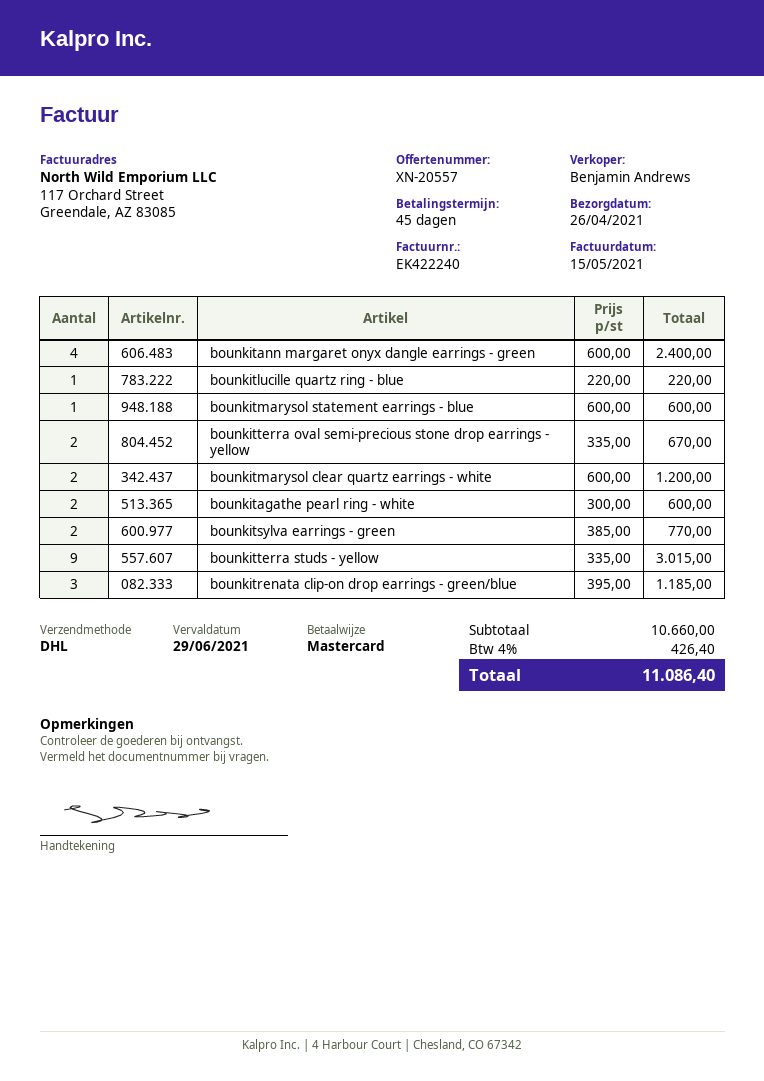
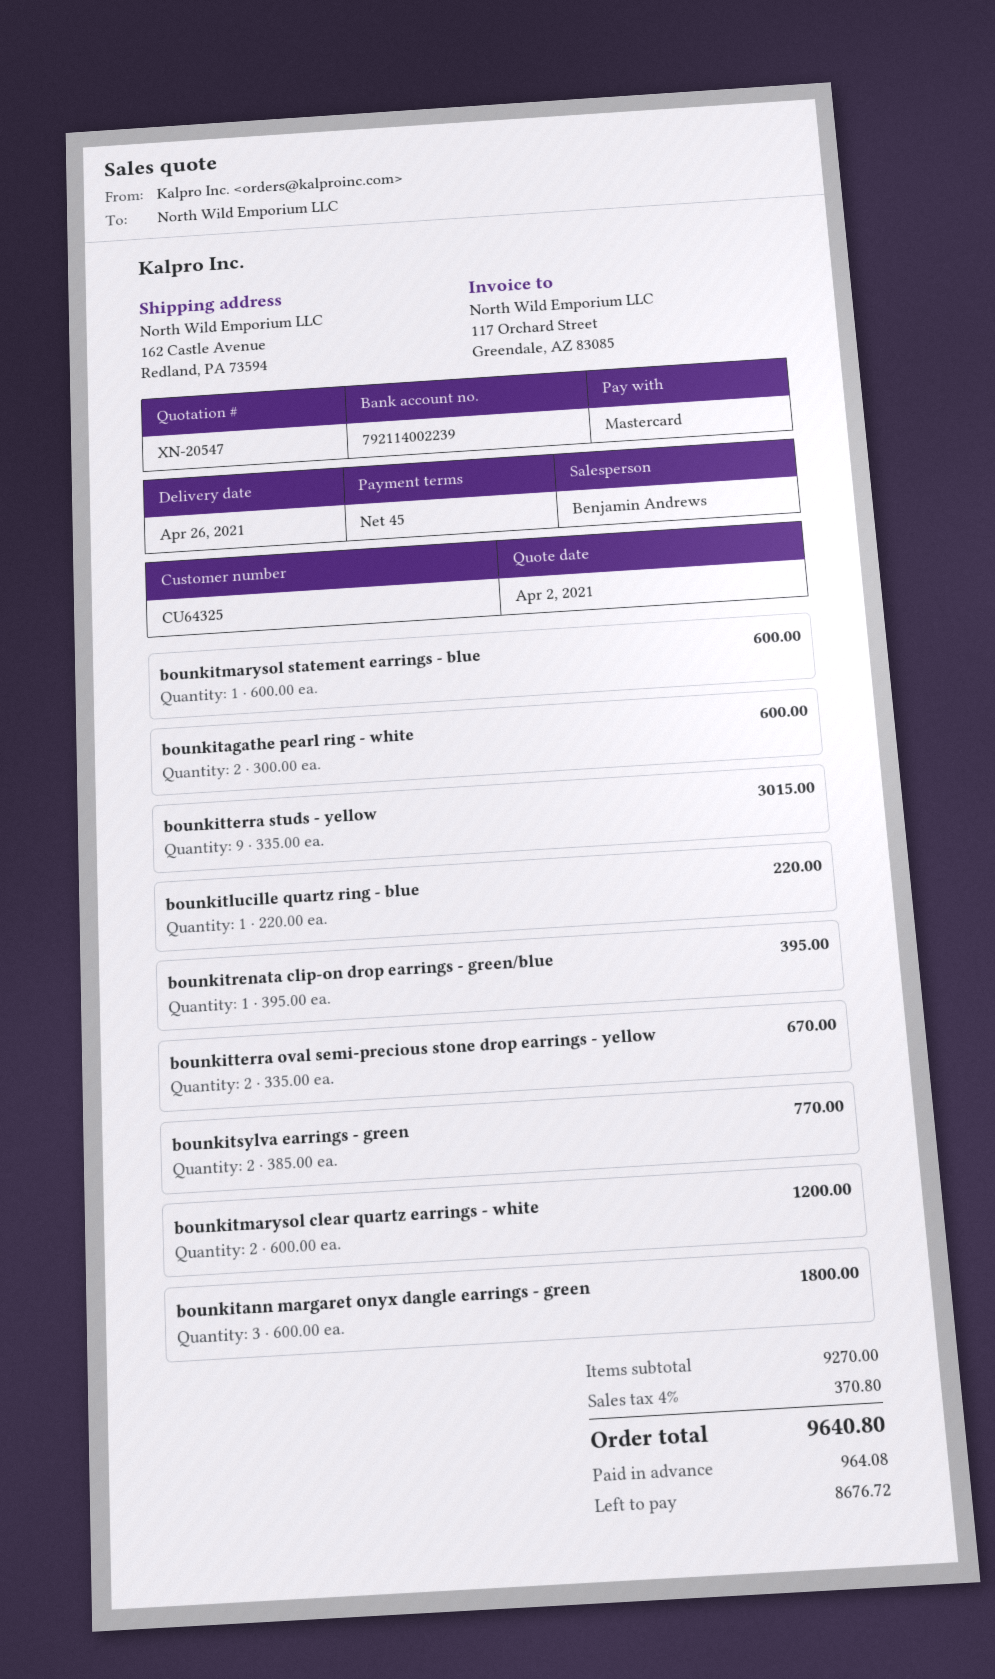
quote number: XN-20557 -> XN-20547
bounkitann margaret onyx dangle earrings - green: 4 x 600.00 = 2400.00 -> 3 x 600.00 = 1800.00
bounkitrenata clip-on drop earrings - green/blue: 3 x 395.00 = 1185.00 -> 1 x 395.00 = 395.00
subtotal: 10660.00 -> 9270.00
tax: 4% = 426.40 -> 4% = 370.80
total: 11086.40 -> 9640.80

